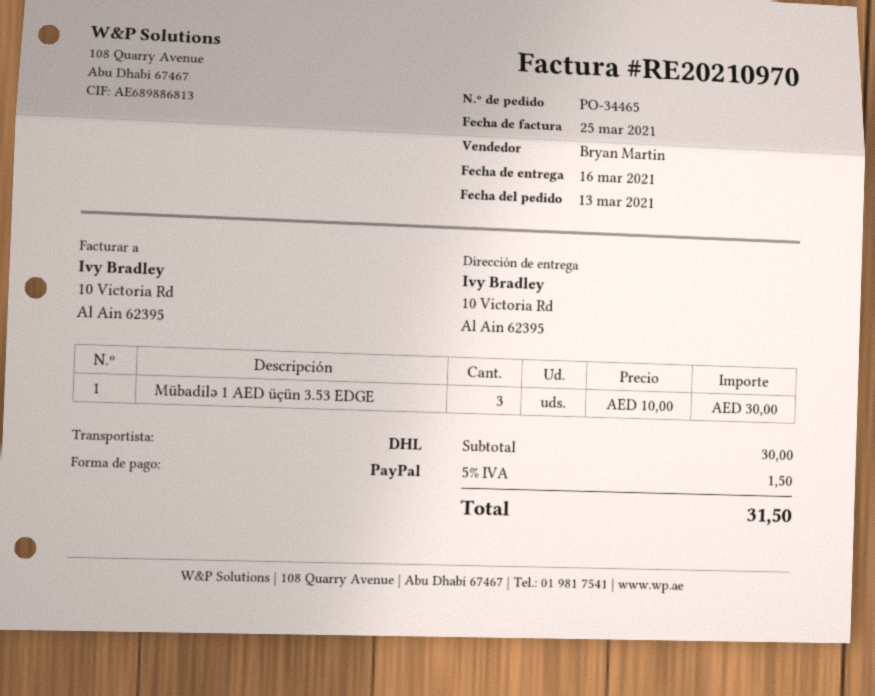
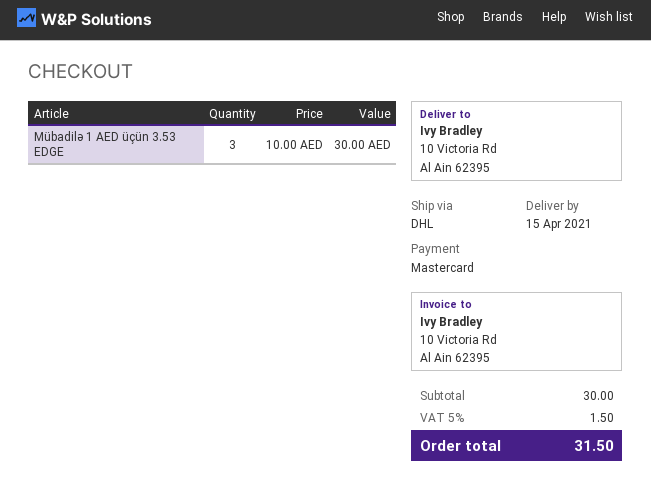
delivery date: 2021-03-16 -> 2021-04-15
payment method: PayPal -> Mastercard

